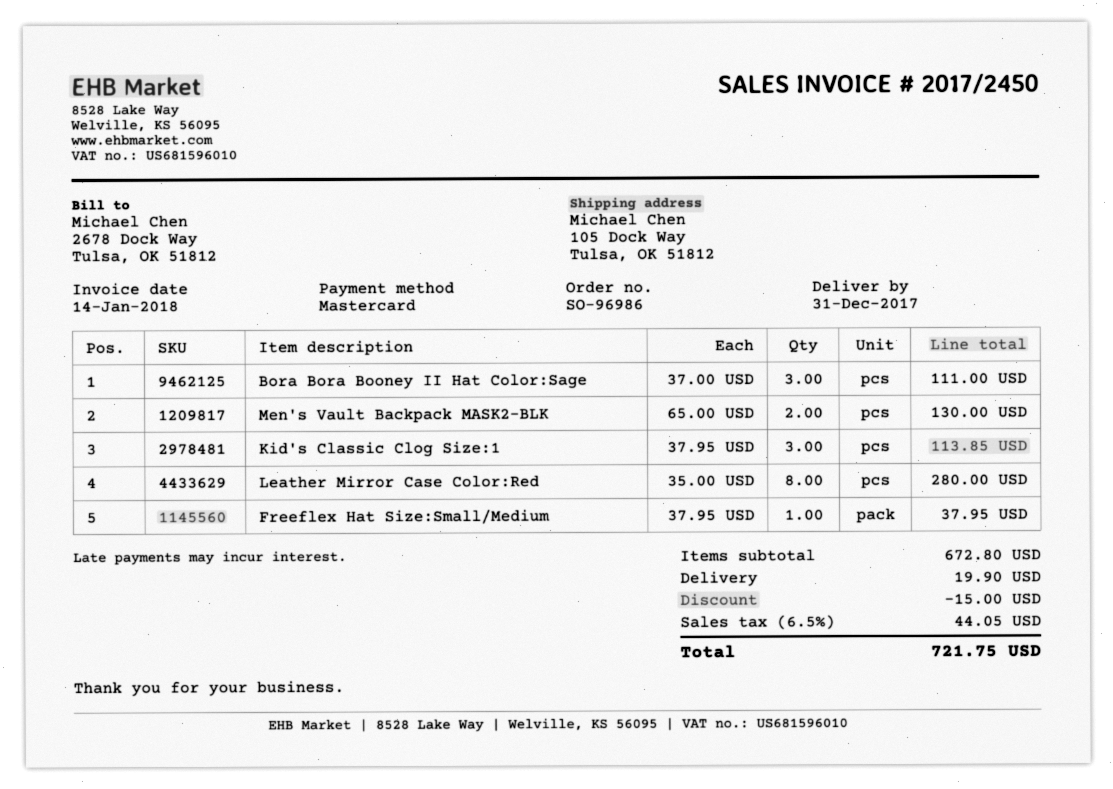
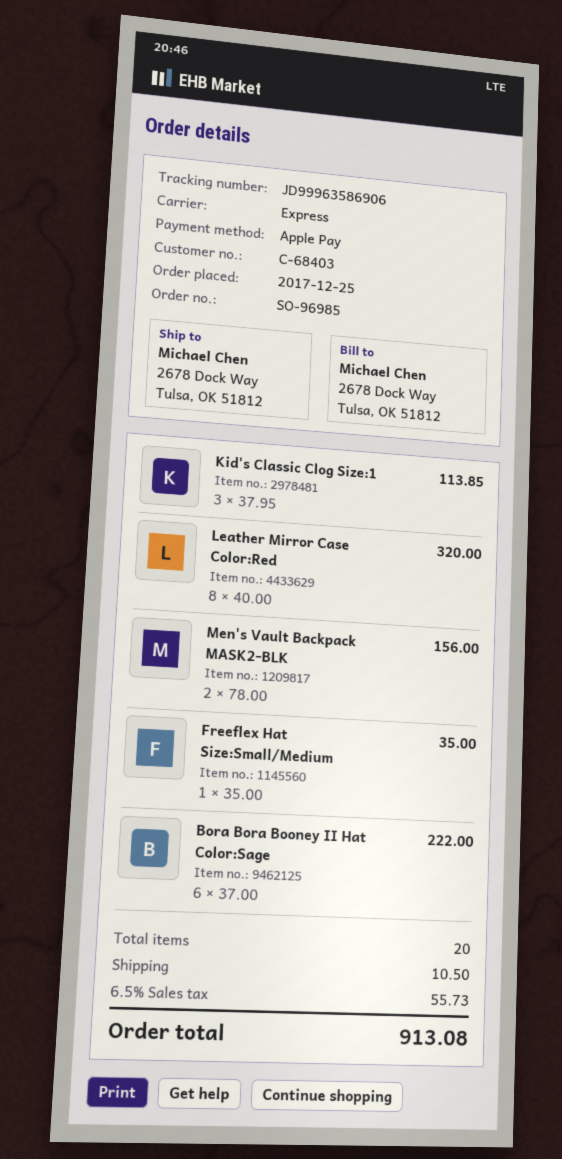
order number: SO-96986 -> SO-96985
payment method: Mastercard -> Apple Pay
ship to: 105 Dock Way, Tulsa, OK 51812 -> 2678 Dock Way, Tulsa, OK 51812
Bora Bora Booney II Hat Color:Sage: 3 x 37.00 = 111.00 -> 6 x 37.00 = 222.00
Men's Vault Backpack MASK2-BLK: 2 x 65.00 = 130.00 -> 2 x 78.00 = 156.00
Leather Mirror Case Color:Red: 8 x 35.00 = 280.00 -> 8 x 40.00 = 320.00
Freeflex Hat Size:Small/Medium: 1 x 37.95 = 37.95 -> 1 x 35.00 = 35.00
discount: 15.00 -> none
shipping: 19.90 -> 10.50
tax: 6.5% = 44.05 -> 6.5% = 55.73
total: 721.75 -> 913.08

